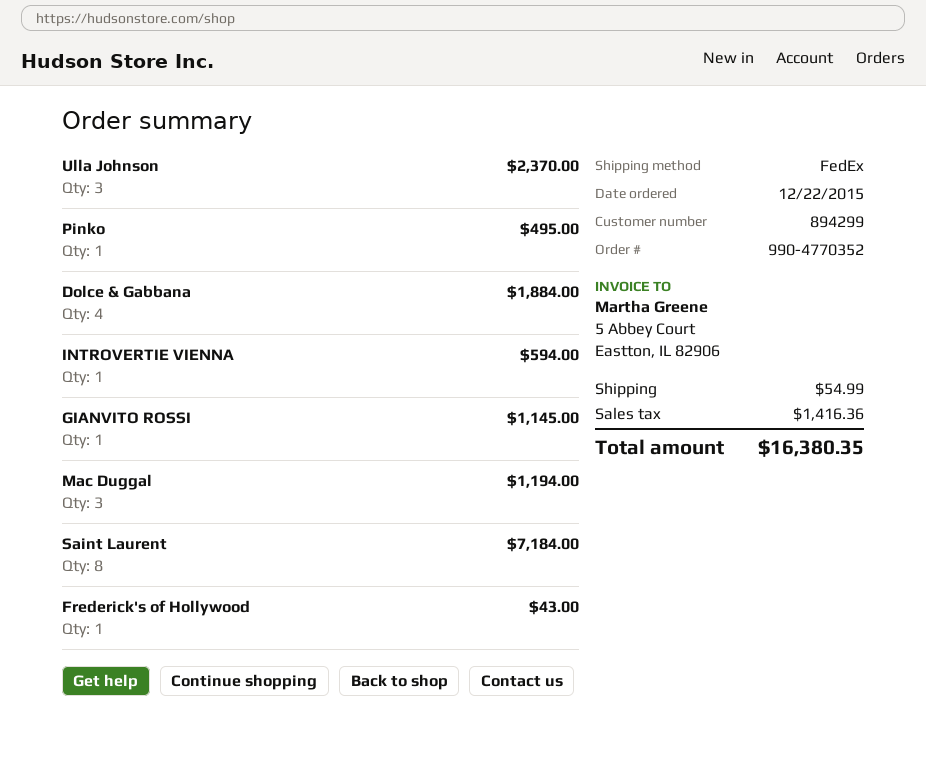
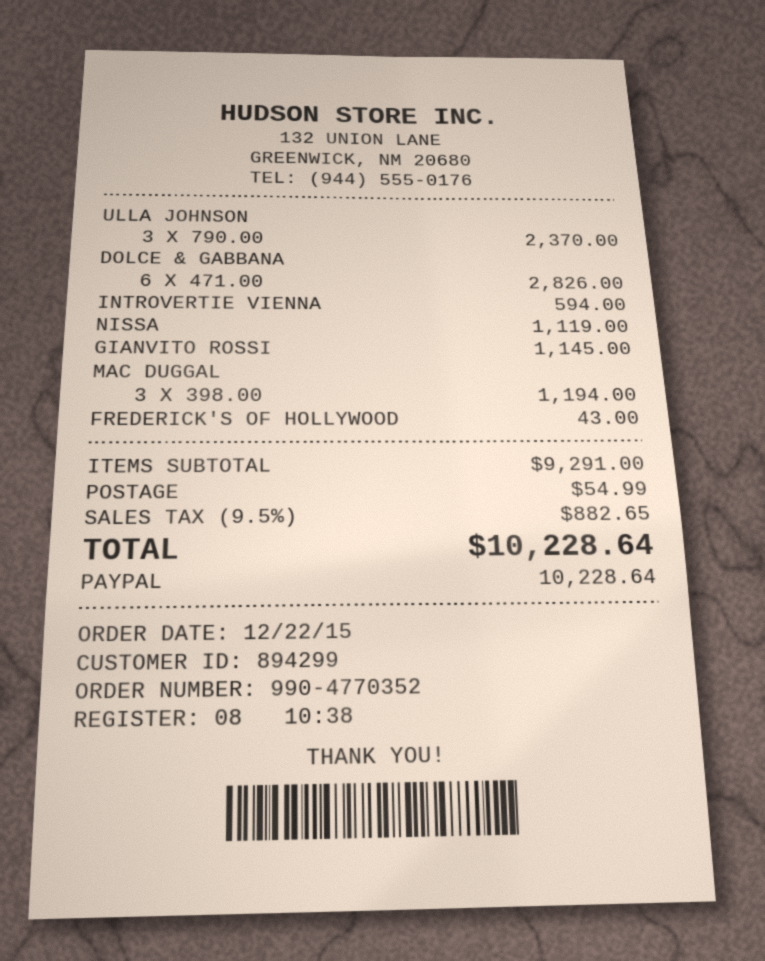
Pinko: 1 for 495.00 -> none
Dolce & Gabbana: 4 for 1884.00 -> 6 for 2826.00
Saint Laurent: 8 for 7184.00 -> none
NISSA: none -> 1 for 1119.00
tax: 1416.36 -> 882.65
total: 16380.35 -> 10228.64

